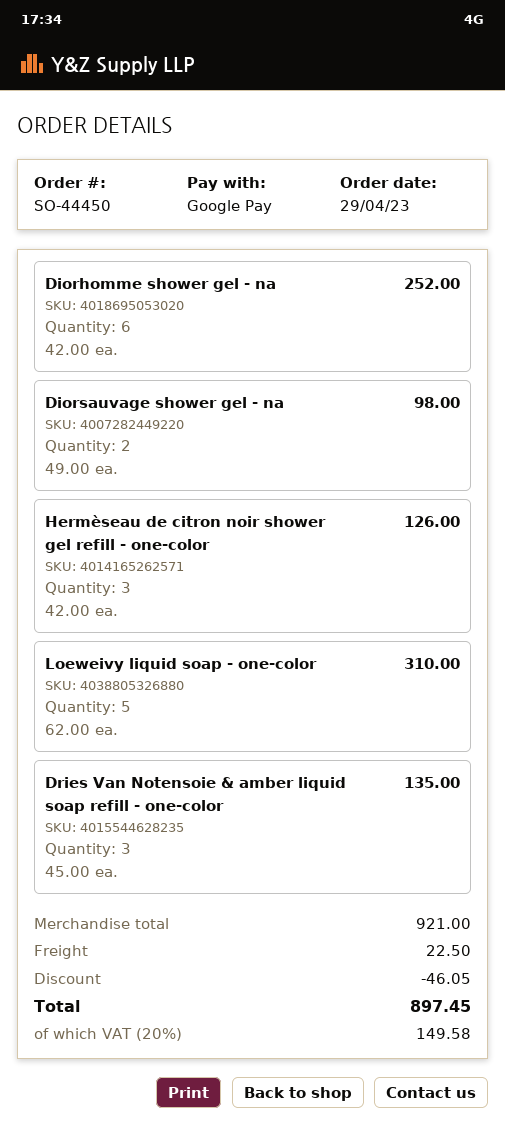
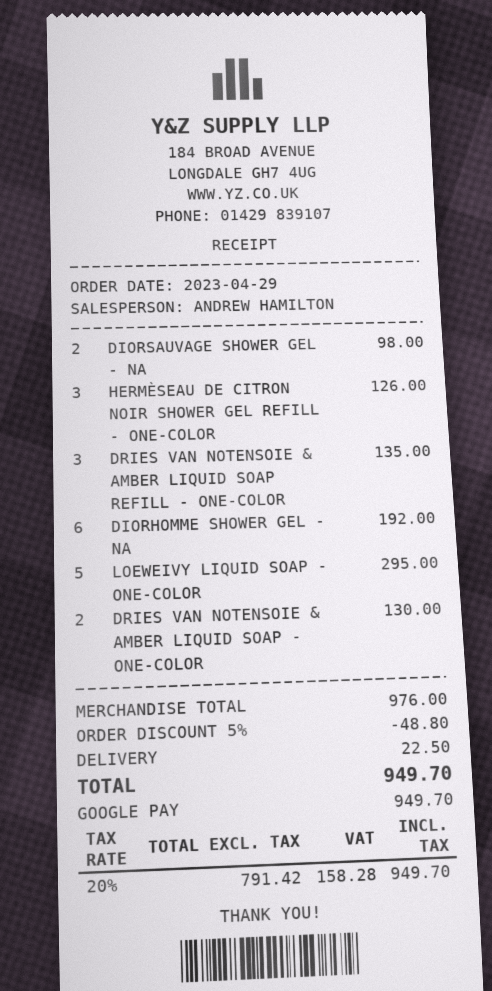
Diorhomme shower gel - na: 6 for 252.00 -> 6 for 192.00
Loeweivy liquid soap - one-color: 5 for 310.00 -> 5 for 295.00
DRIES VAN NOTENSOIE & AMBER LIQUID SOAP - ONE-COLOR: none -> 2 for 130.00
subtotal: 921.00 -> 976.00
discount: 46.05 -> 48.80
tax: 20% = 149.58 -> 20% = 158.28
total: 897.45 -> 949.70

